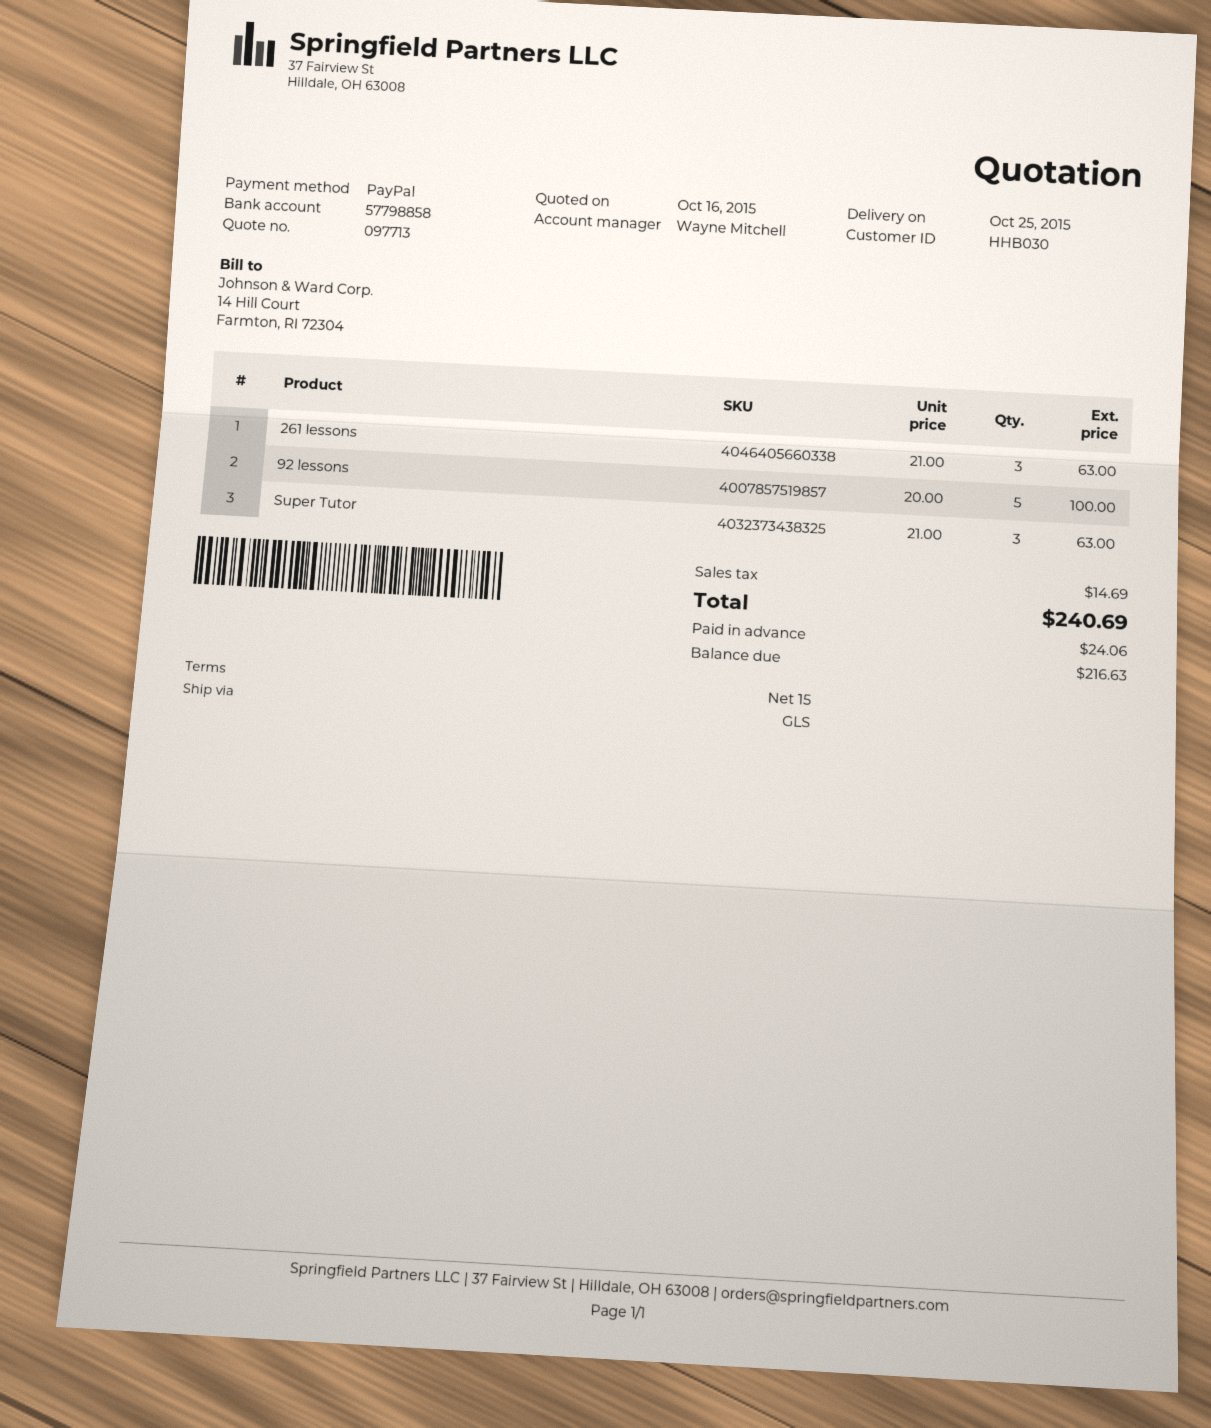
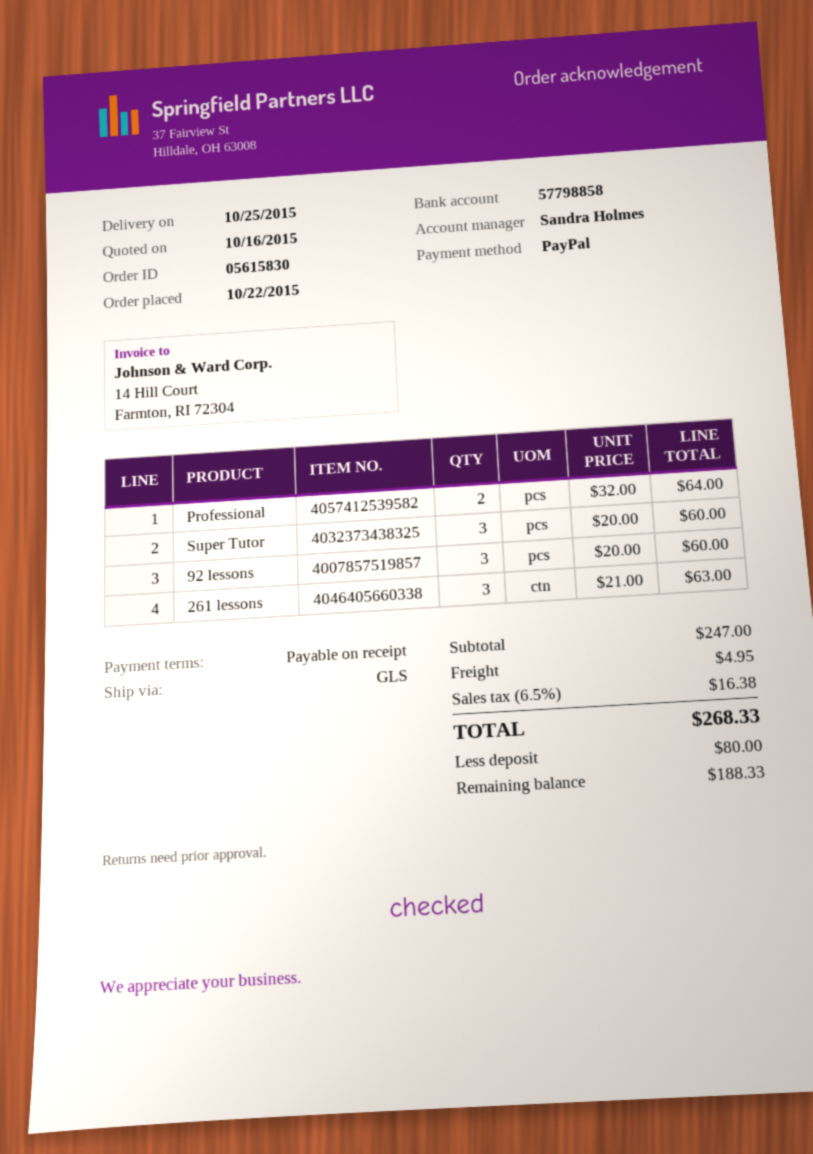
payment terms: 15 days -> on receipt
sales rep: Wayne Mitchell -> Sandra Holmes
92 lessons: 5 x 20.00 = 100.00 -> 3 x 20.00 = 60.00
Super Tutor: 3 x 21.00 = 63.00 -> 3 x 20.00 = 60.00
Professional: none -> 2 x 32.00 = 64.00
shipping: none -> 4.95
tax: 14.69 -> 16.38
total: 240.69 -> 268.33
deposit: 24.06 -> 80.00
balance: 216.63 -> 188.33

